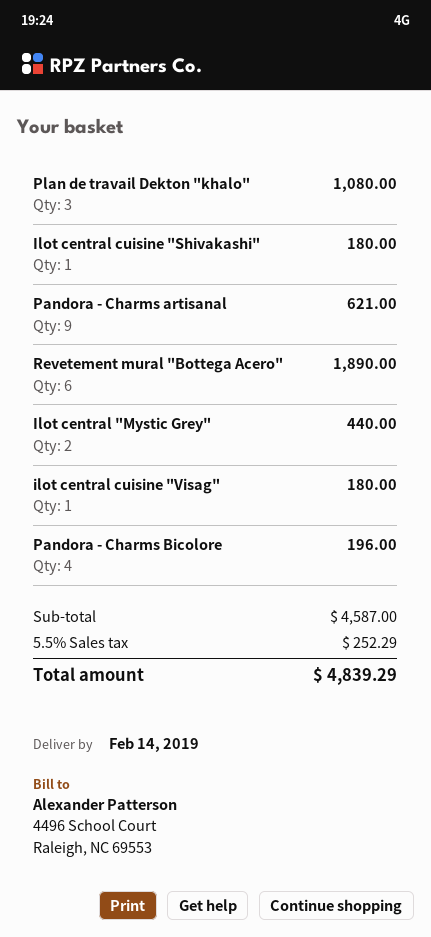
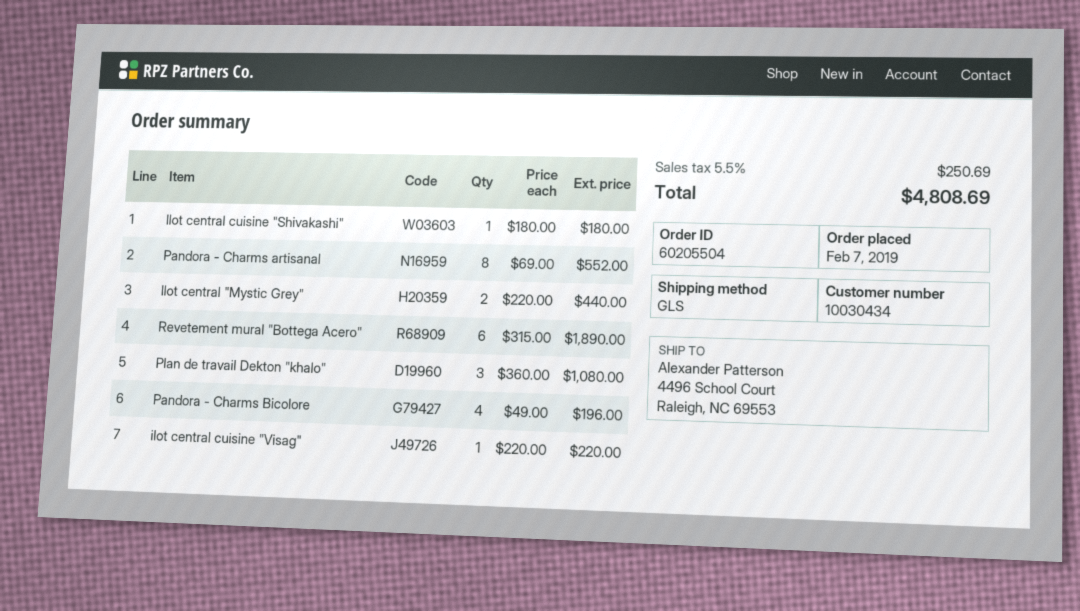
Pandora - Charms artisanal: 9 for 621.00 -> 8 for 552.00
ilot central cuisine "Visag": 1 for 180.00 -> 1 for 220.00
tax: 5.5% = 252.29 -> 5.5% = 250.69
total: 4839.29 -> 4808.69

